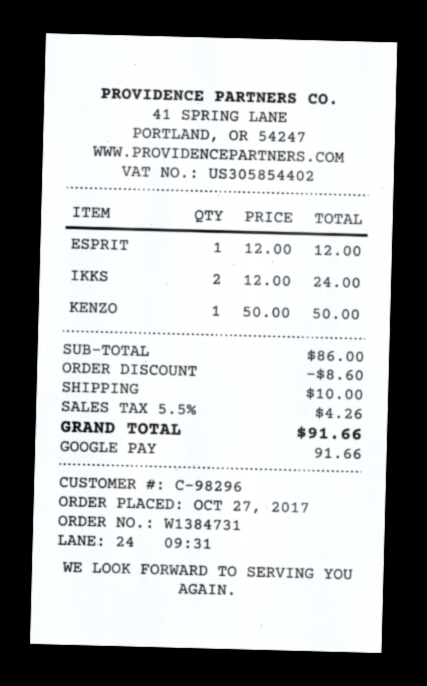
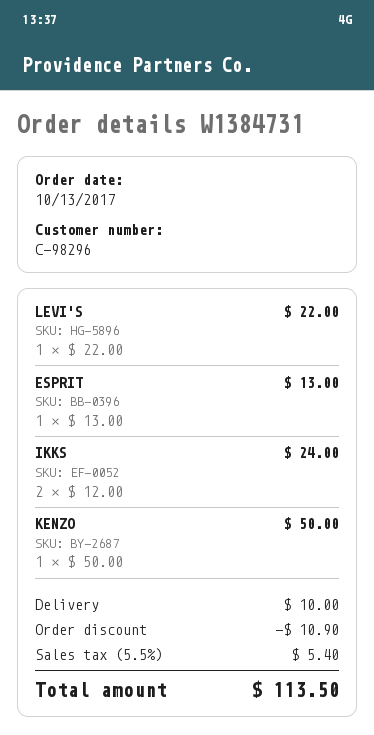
order date: 2017-10-27 -> 2017-10-13
ESPRIT: 1 x 12.00 = 12.00 -> 1 x 13.00 = 13.00
LEVI'S: none -> 1 x 22.00 = 22.00
discount: 8.60 -> 10.90
tax: 5.5% = 4.26 -> 5.5% = 5.40
total: 91.66 -> 113.50

